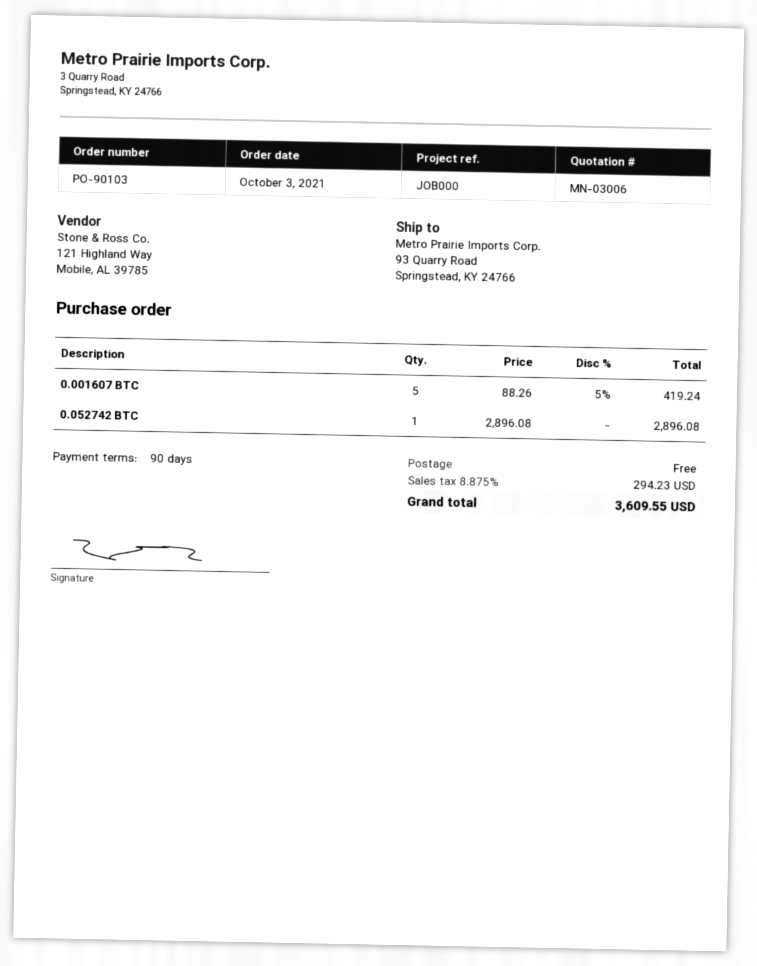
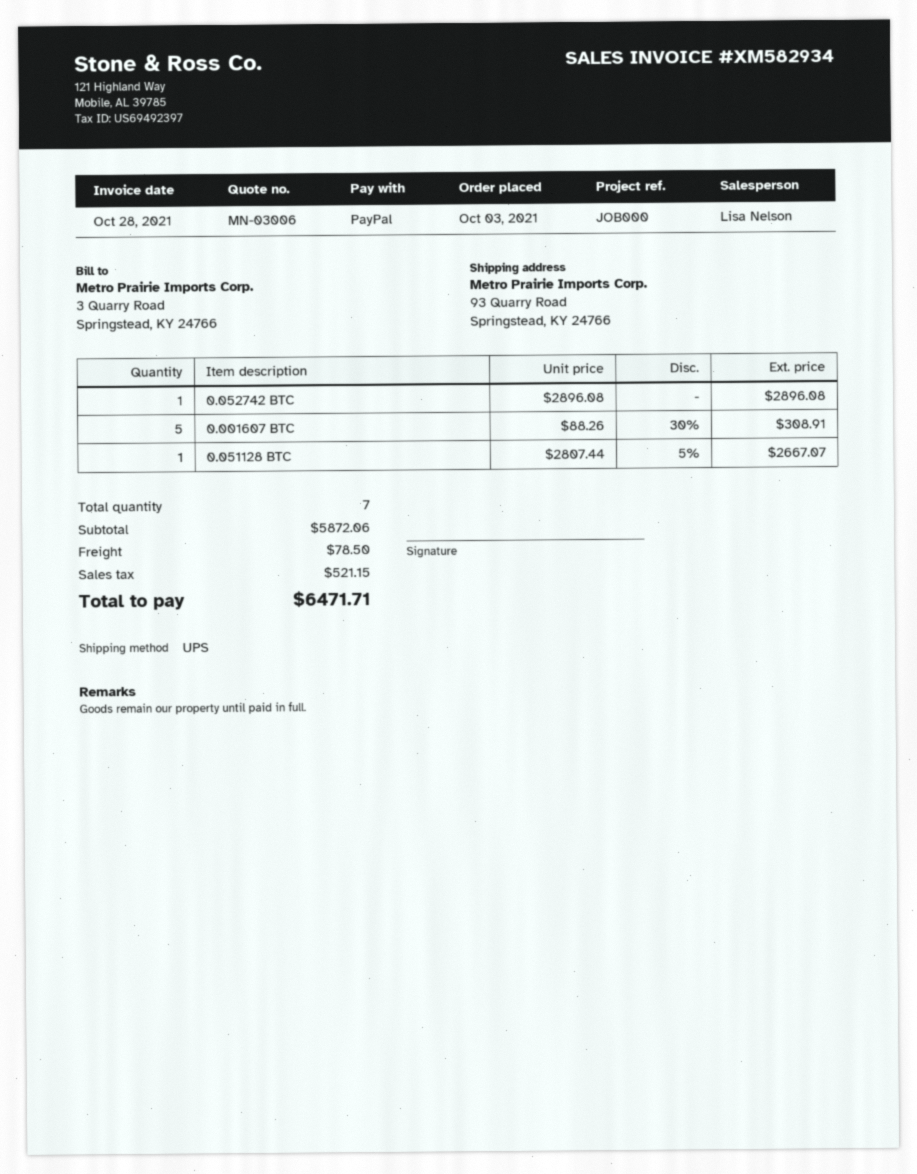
0.001607 BTC: 5 x 88.26 - 5% = 419.24 -> 5 x 88.26 - 30% = 308.91
0.051128 BTC: none -> 1 x 2807.44 - 5% = 2667.07
shipping: 0.00 -> 78.50
tax: 294.23 -> 521.15
total: 3609.55 -> 6471.71

